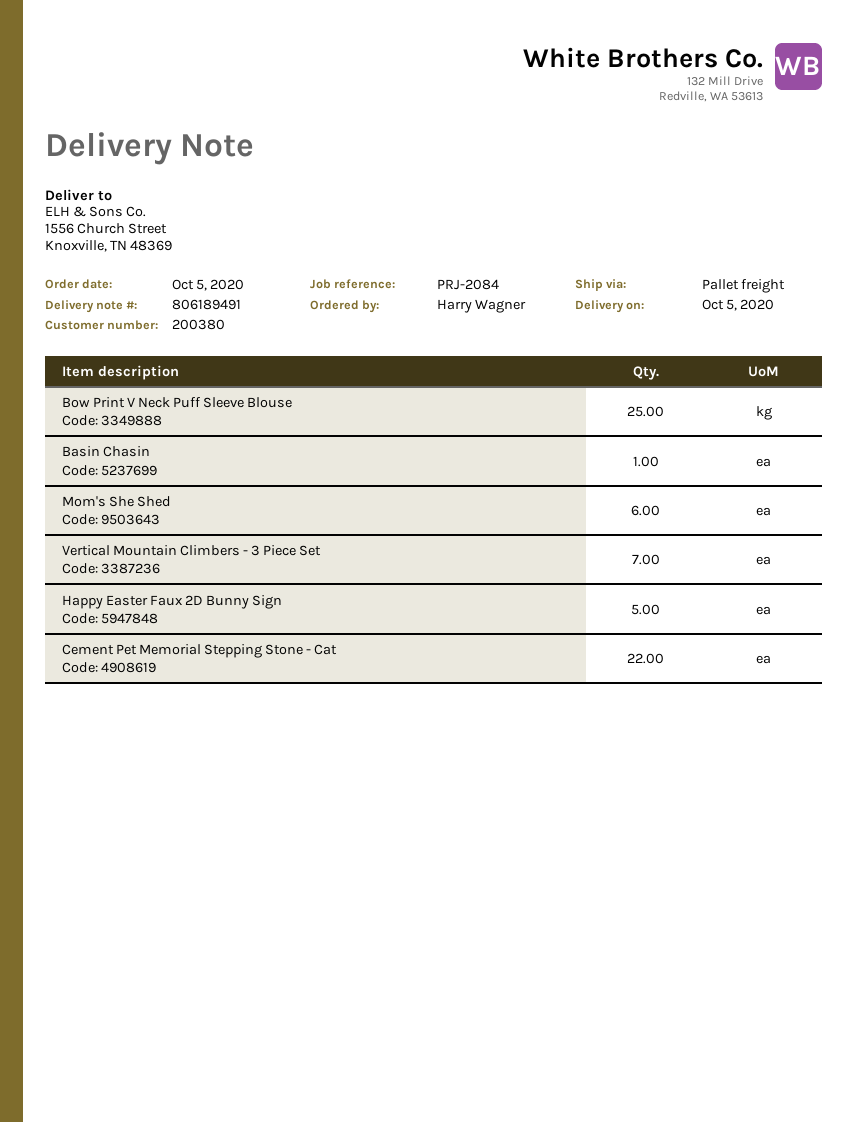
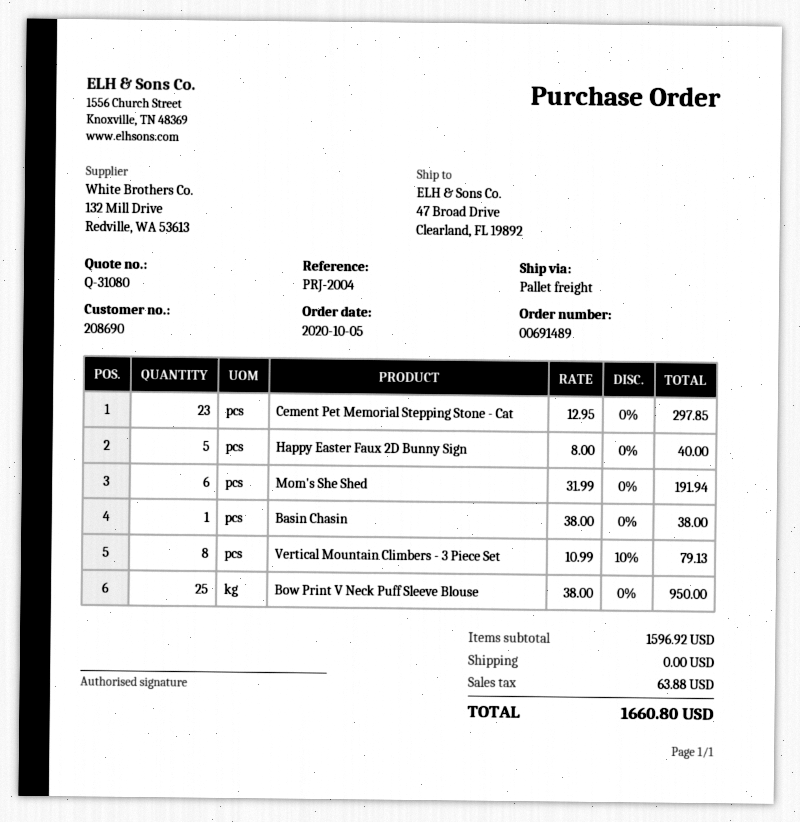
customer number: 200380 -> 208690
reference: PRJ-2084 -> PRJ-2004
ship to: 1556 Church Street, Knoxville, TN 48369 -> 47 Broad Drive, Clearland, FL 19892
Vertical Mountain Climbers - 3 Piece Set: 7 -> 8
Cement Pet Memorial Stepping Stone - Cat: 22 -> 23

